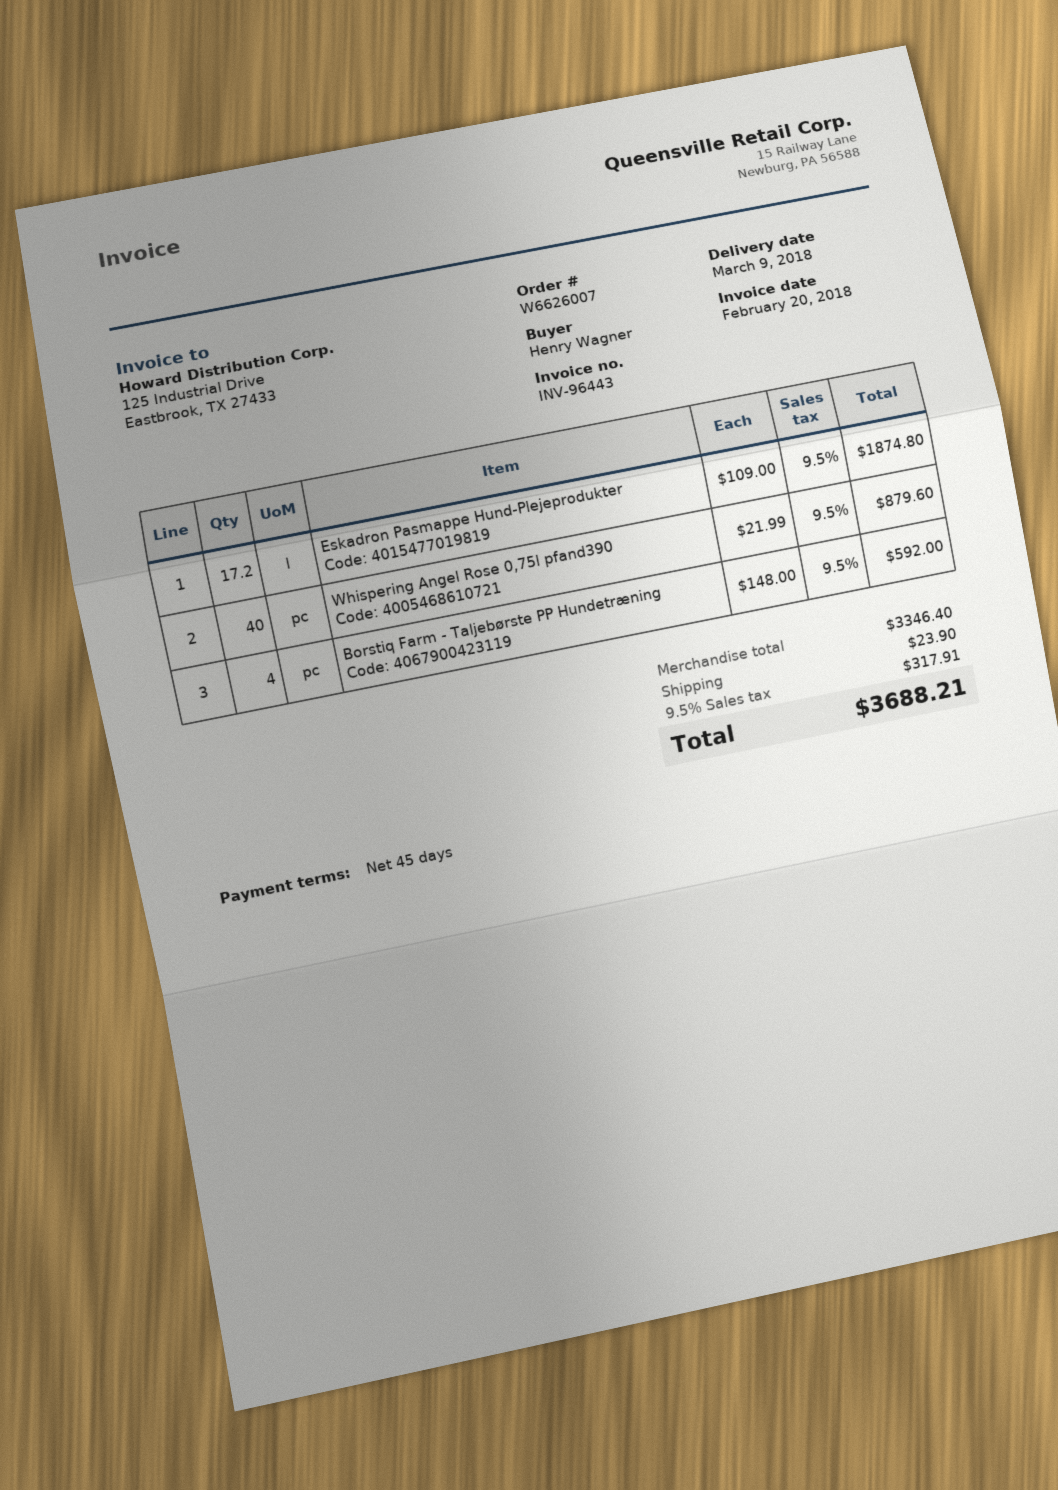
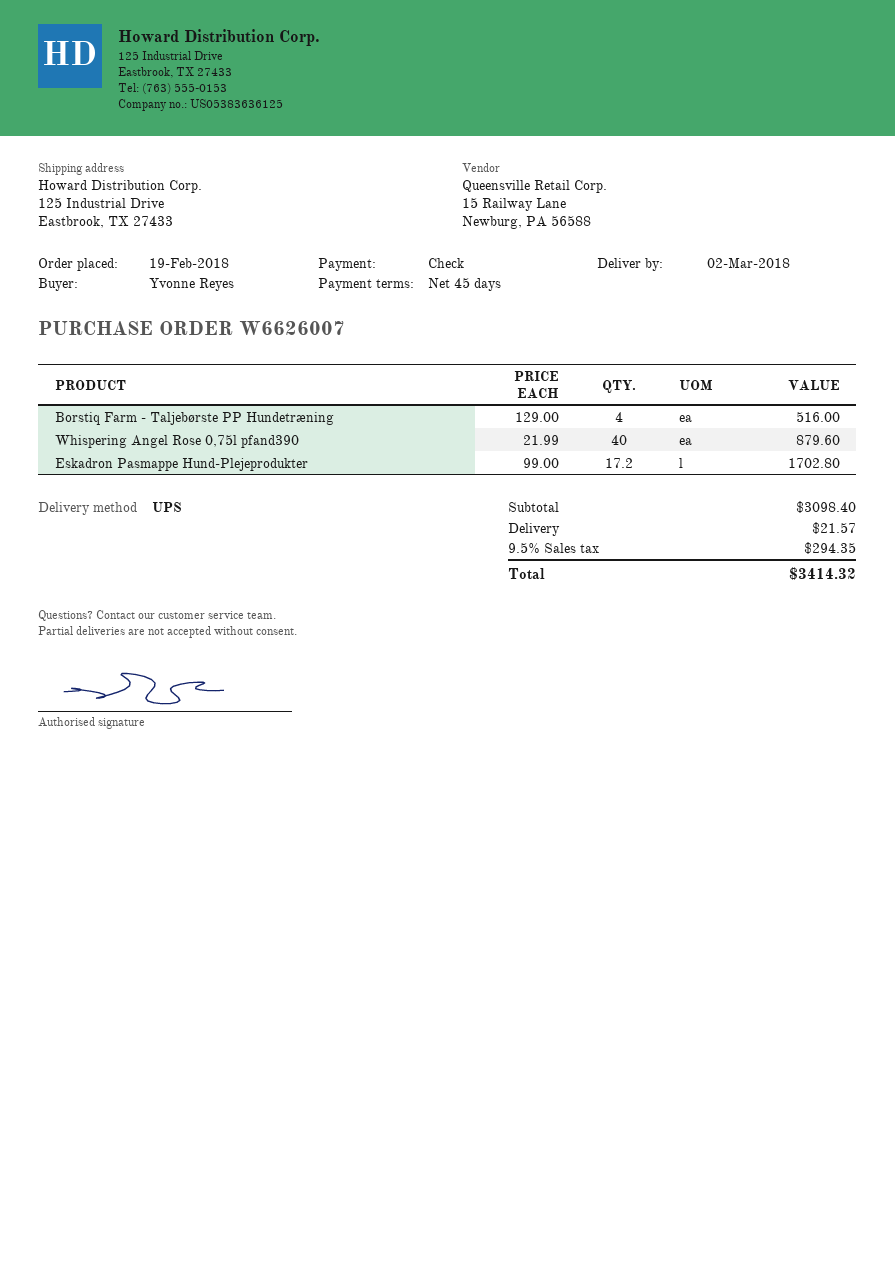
delivery date: 2018-03-09 -> 2018-03-02
ordered by: Henry Wagner -> Yvonne Reyes
Eskadron Pasmappe Hund-Plejeprodukter: 17.2 x 109.00 = 1874.80 -> 17.2 x 99.00 = 1702.80
Borstiq Farm - Taljebørste PP Hundetræning: 4 x 148.00 = 592.00 -> 4 x 129.00 = 516.00
subtotal: 3346.40 -> 3098.40
shipping: 23.90 -> 21.57
tax: 9.5% = 317.91 -> 9.5% = 294.35
total: 3688.21 -> 3414.32

